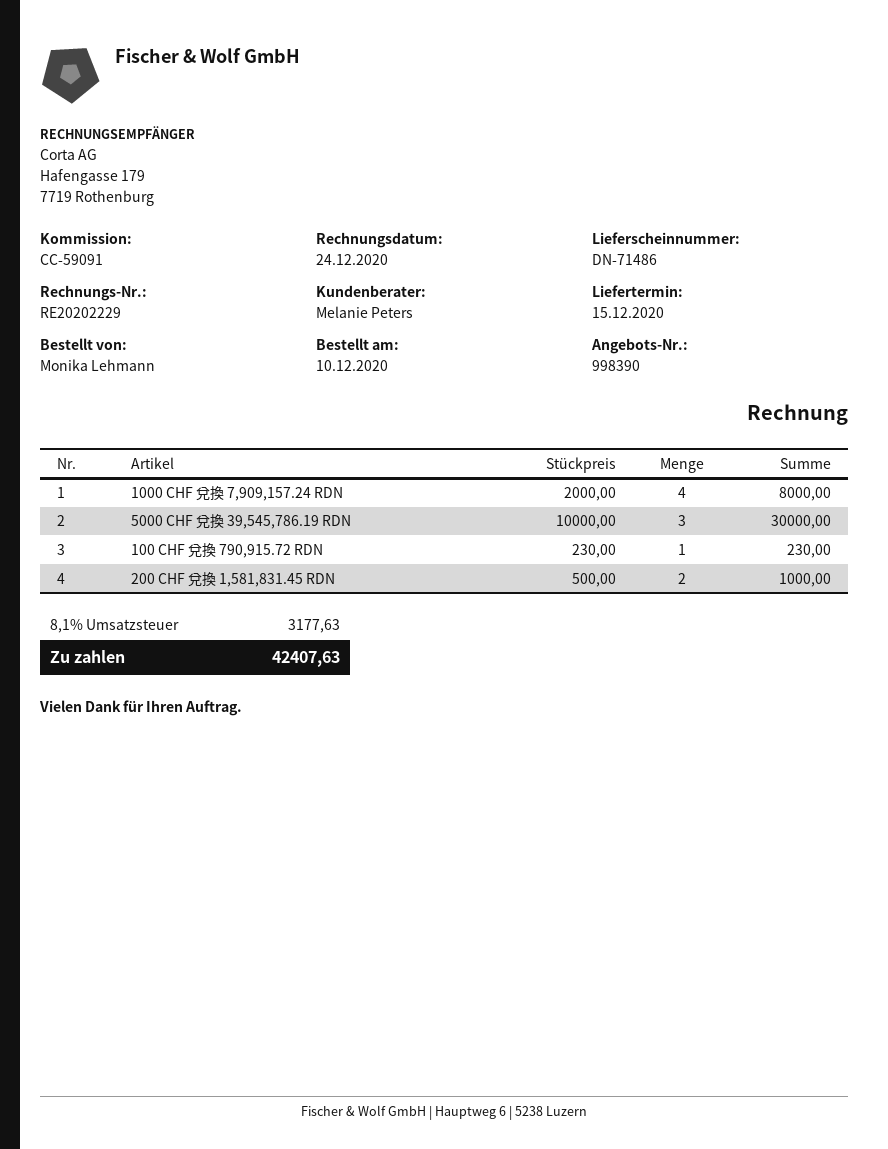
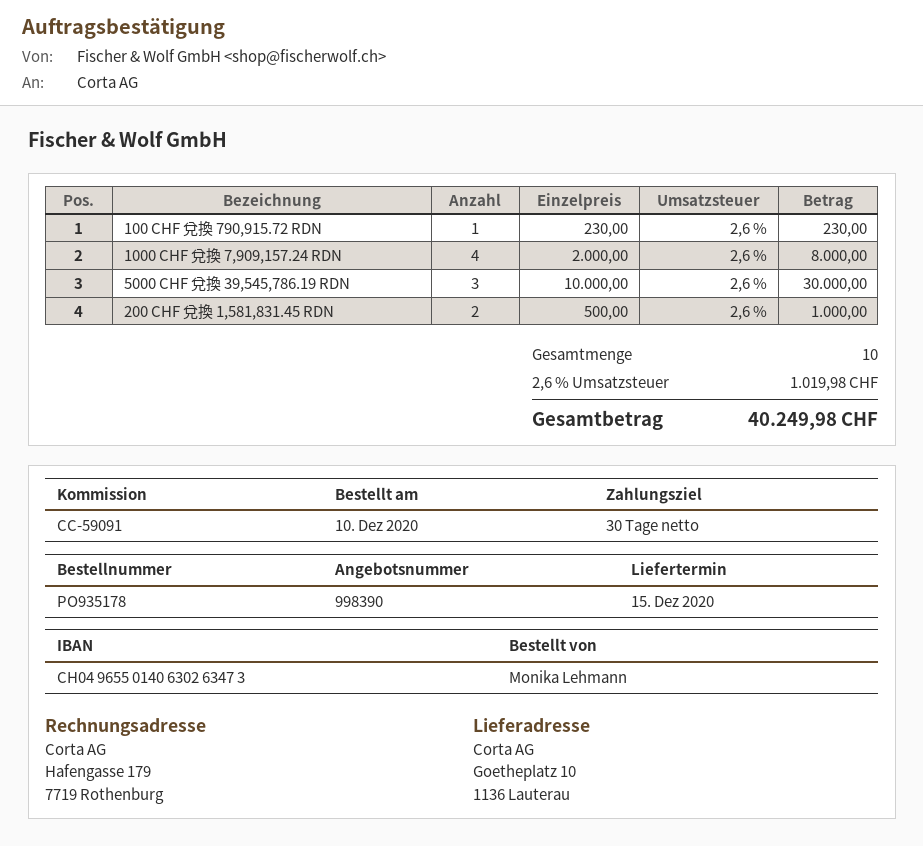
tax: 8.1% = 3177.63 -> 2.6% = 1019.98
total: 42407.63 -> 40249.98

